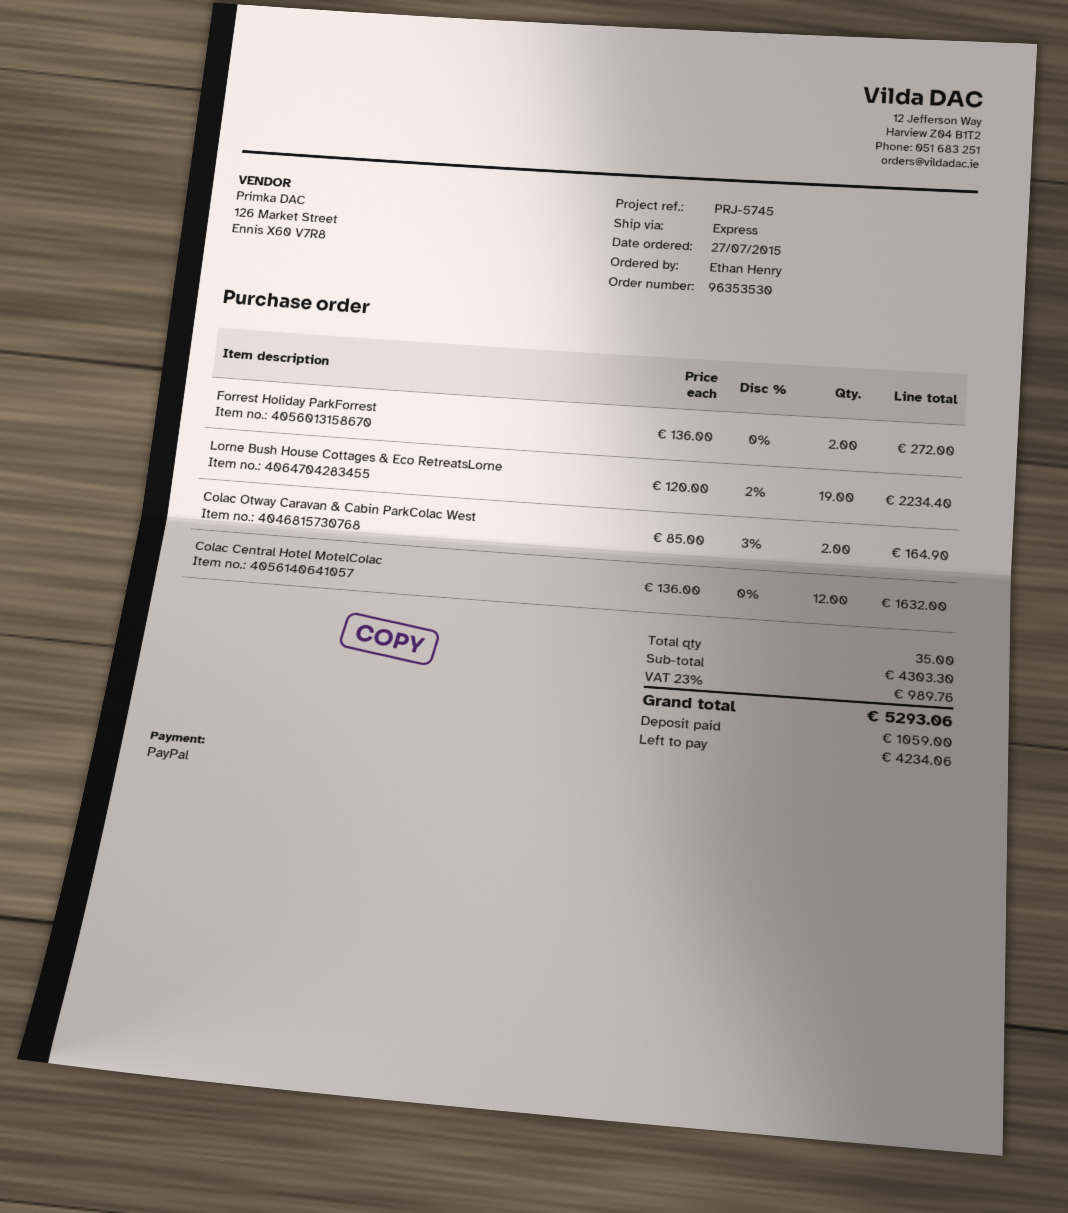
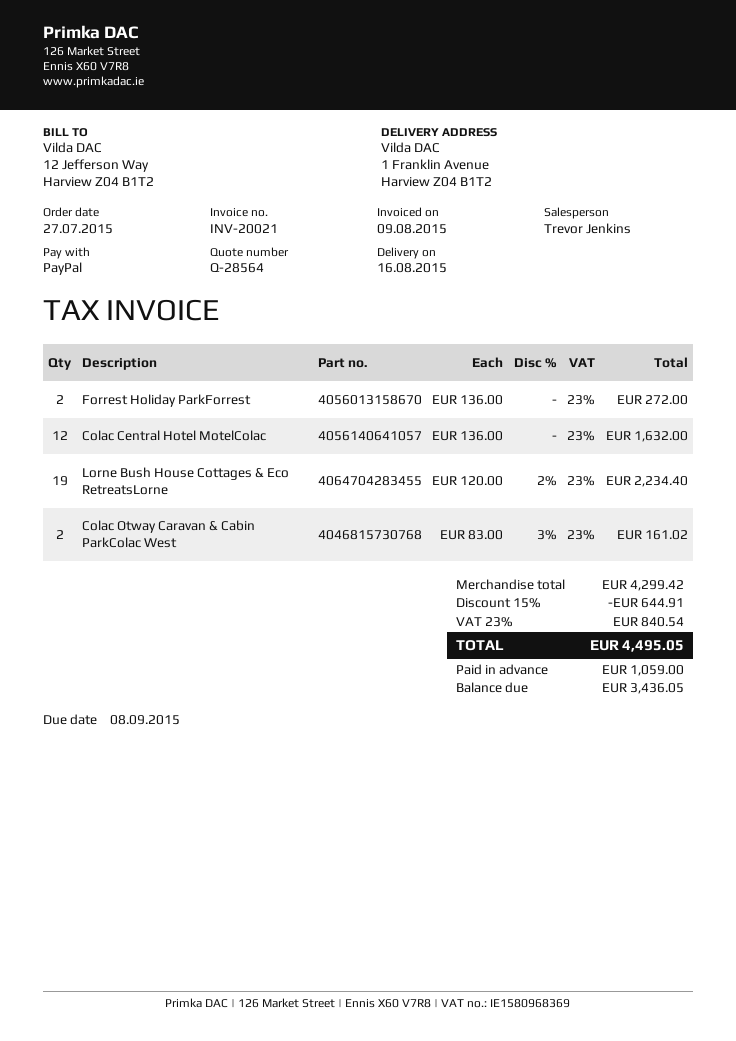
Colac Otway Caravan & Cabin ParkColac West: 2 x 85.00 - 3% = 164.90 -> 2 x 83.00 - 3% = 161.02
subtotal: 4303.30 -> 4299.42
discount: none -> 15% = 644.91
tax: 23% = 989.76 -> 23% = 840.54
total: 5293.06 -> 4495.05
balance: 4234.06 -> 3436.05

